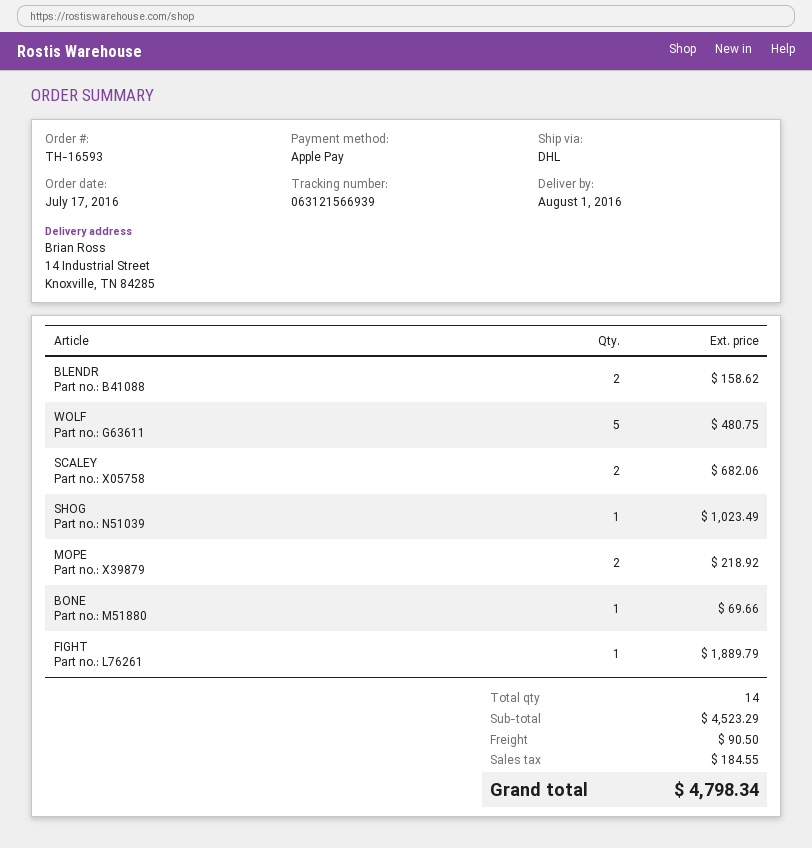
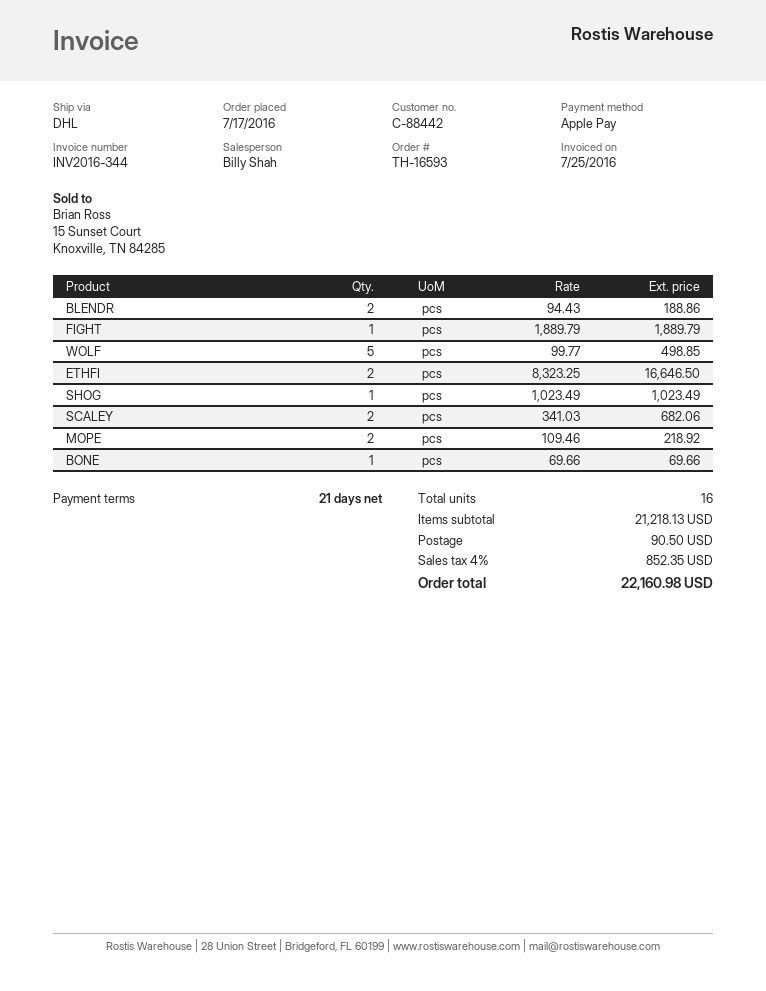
BLENDR: 2 for 158.62 -> 2 for 188.86
WOLF: 5 for 480.75 -> 5 for 498.85
ETHFI: none -> 2 for 16646.50
total quantity: 14 -> 16
subtotal: 4523.29 -> 21218.13
tax: 184.55 -> 852.35
total: 4798.34 -> 22160.98

